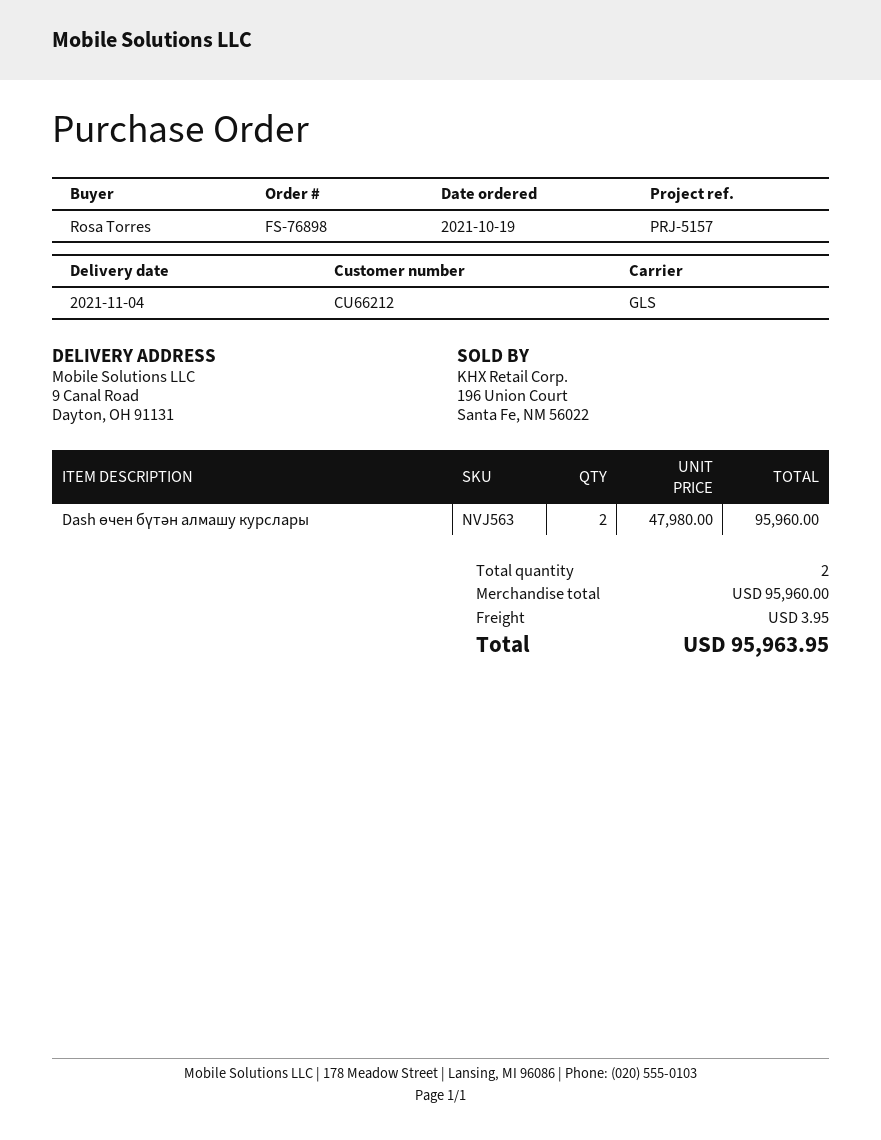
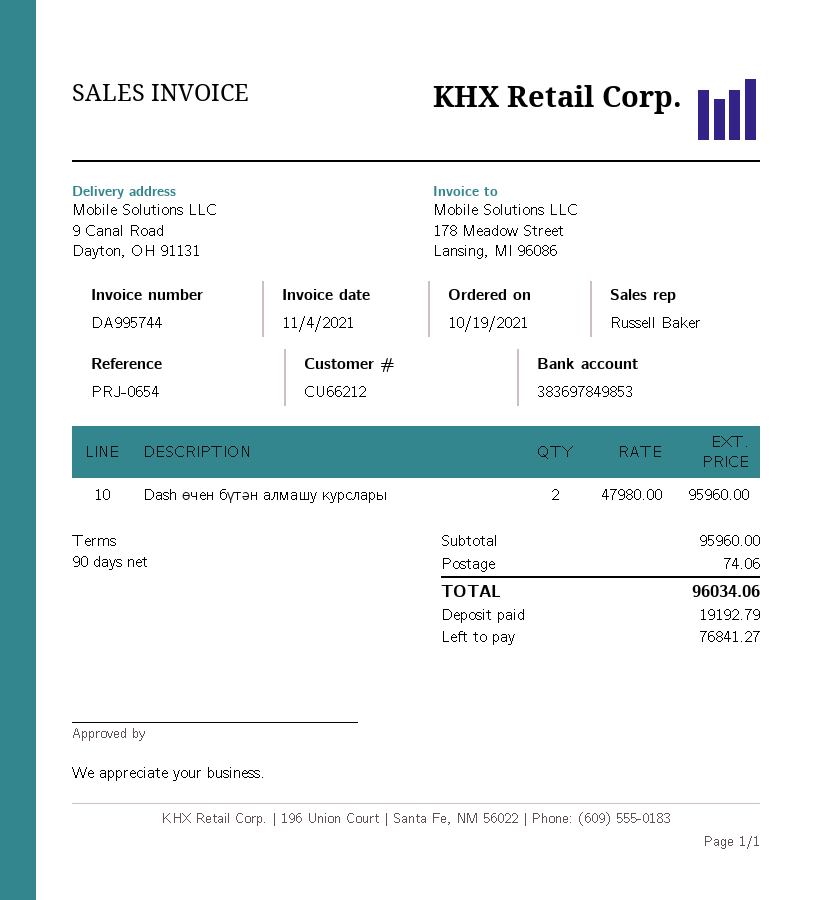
reference: PRJ-5157 -> PRJ-0654
shipping: 3.95 -> 74.06
total: 95963.95 -> 96034.06

